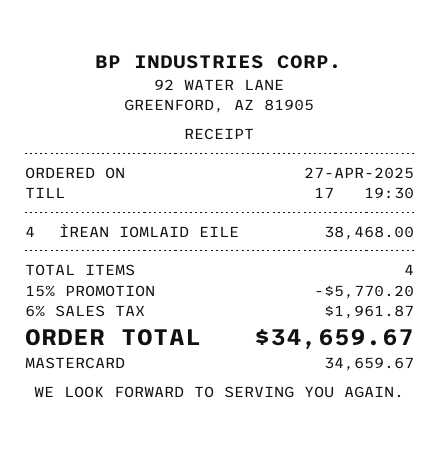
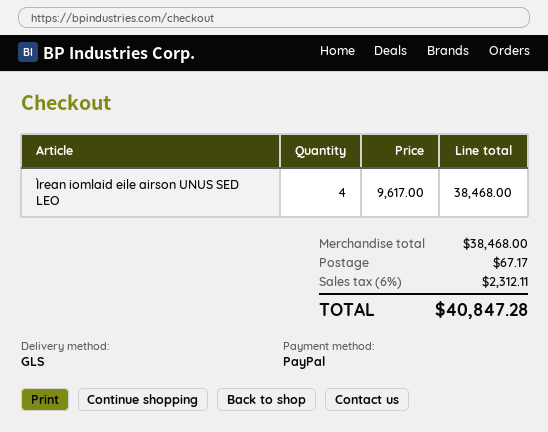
payment method: Mastercard -> PayPal
discount: 15% = 5770.20 -> none
shipping: none -> 67.17
tax: 6% = 1961.87 -> 6% = 2312.11
total: 34659.67 -> 40847.28

